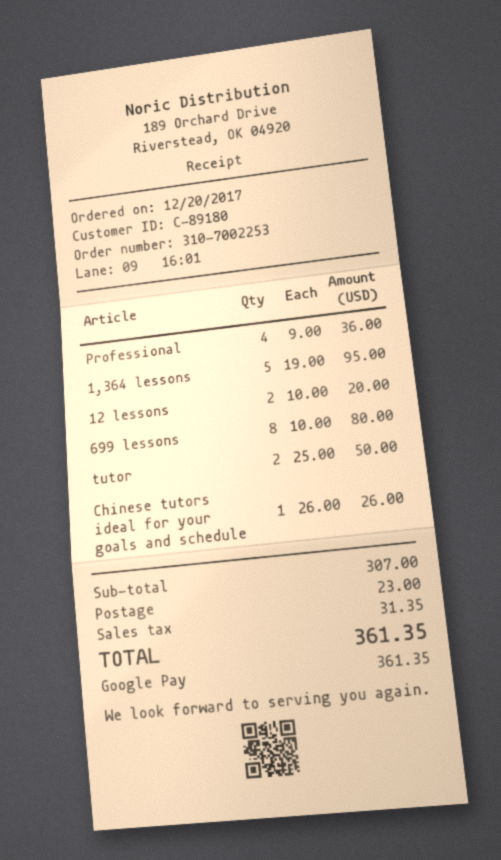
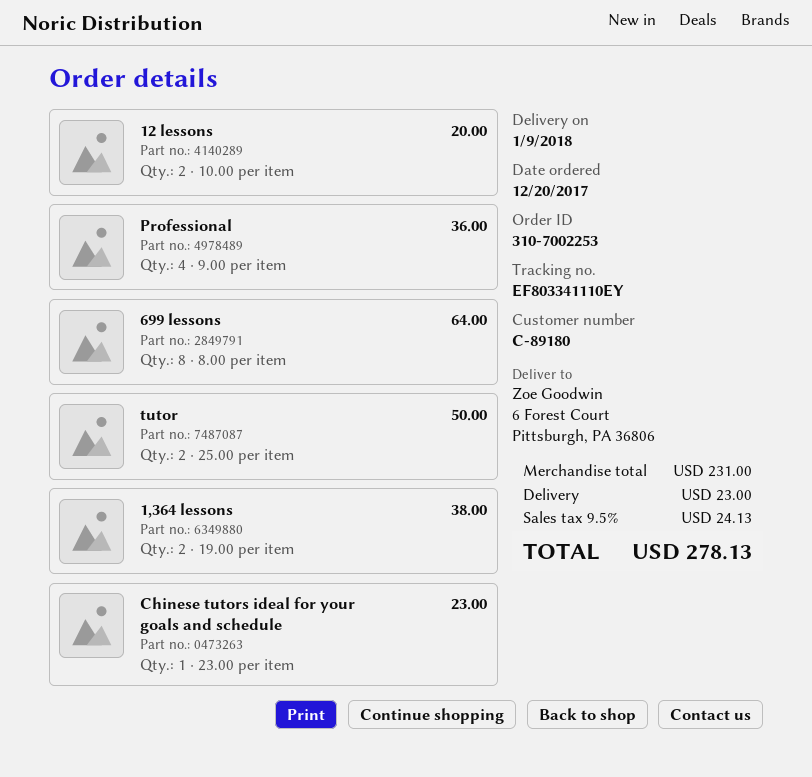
1,364 lessons: 5 x 19.00 = 95.00 -> 2 x 19.00 = 38.00
699 lessons: 8 x 10.00 = 80.00 -> 8 x 8.00 = 64.00
Chinese tutors ideal for your goals and schedule: 1 x 26.00 = 26.00 -> 1 x 23.00 = 23.00
subtotal: 307.00 -> 231.00
tax: 31.35 -> 24.13
total: 361.35 -> 278.13

